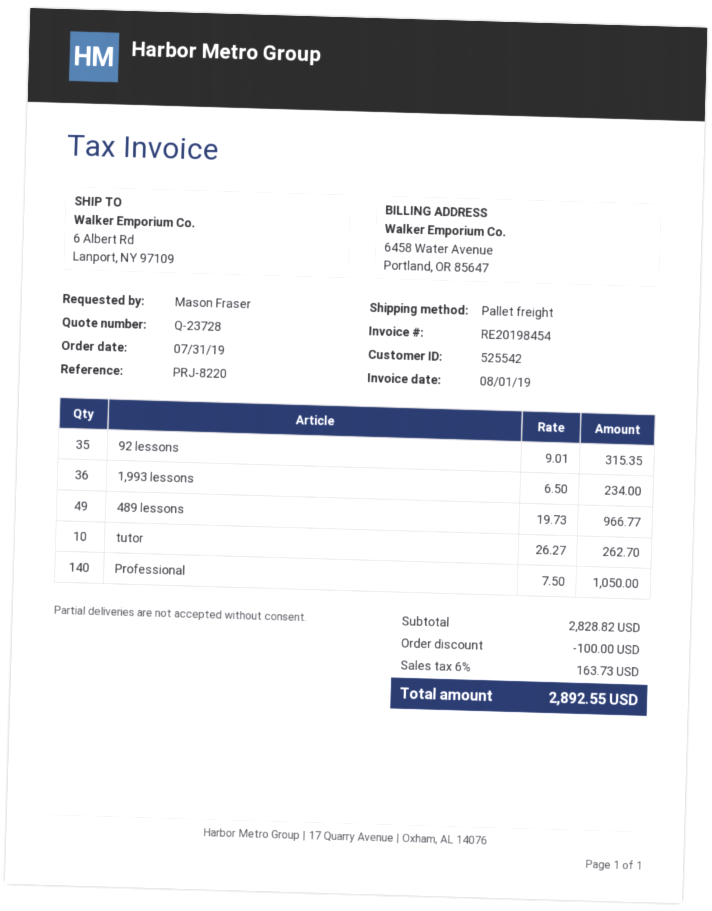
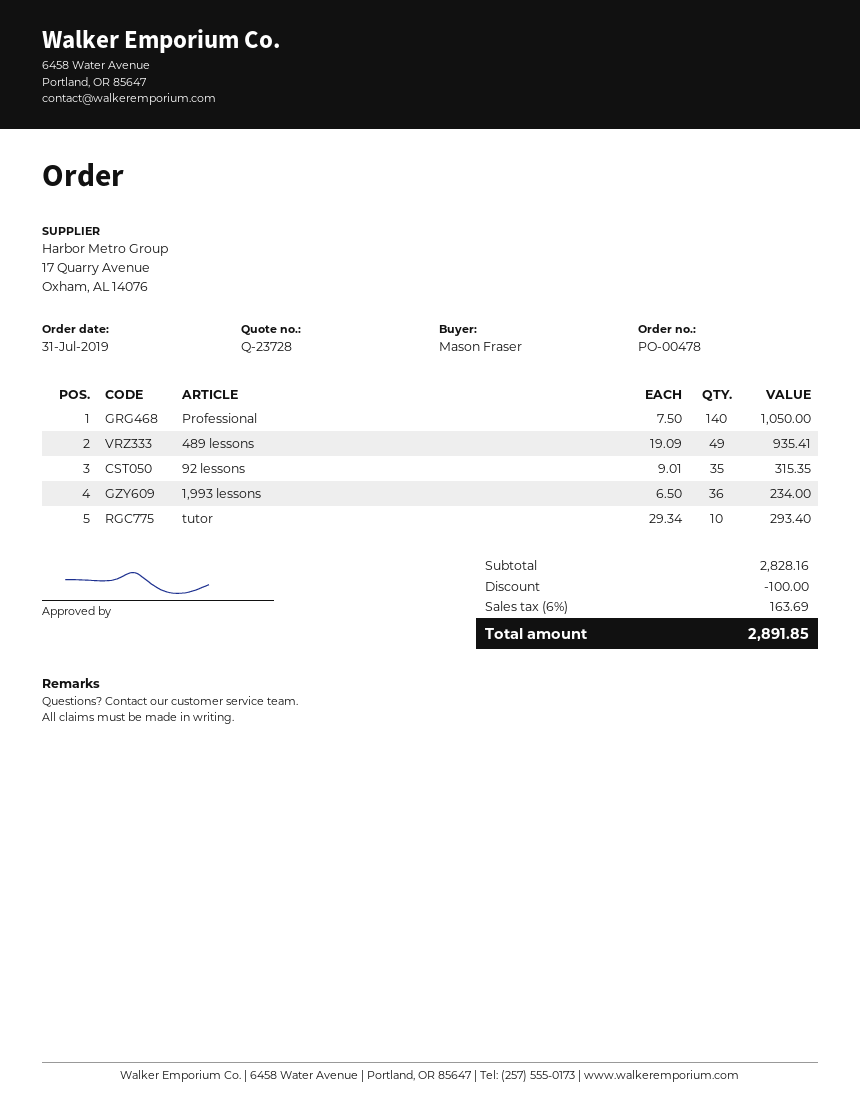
489 lessons: 49 x 19.73 = 966.77 -> 49 x 19.09 = 935.41
tutor: 10 x 26.27 = 262.70 -> 10 x 29.34 = 293.40
subtotal: 2828.82 -> 2828.16
tax: 6% = 163.73 -> 6% = 163.69
total: 2892.55 -> 2891.85

